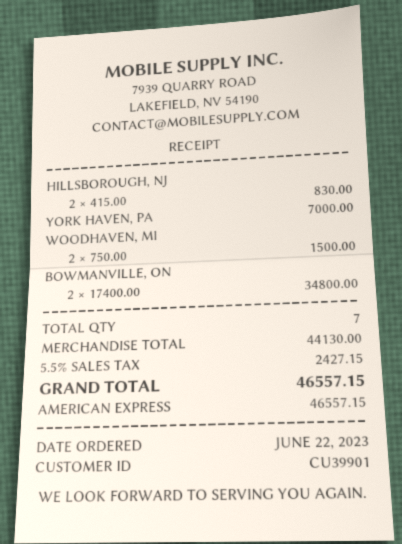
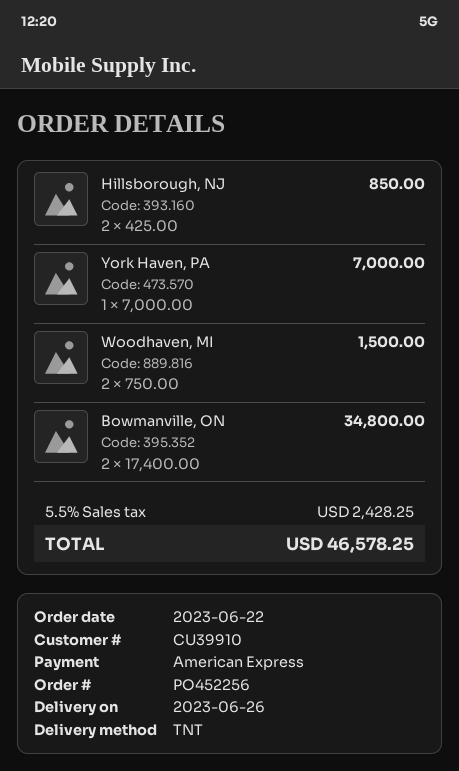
customer number: CU39901 -> CU39910
HILLSBOROUGH, NJ: 2 x 415.00 = 830.00 -> 2 x 425.00 = 850.00
tax: 5.5% = 2427.15 -> 5.5% = 2428.25
total: 46557.15 -> 46578.25

